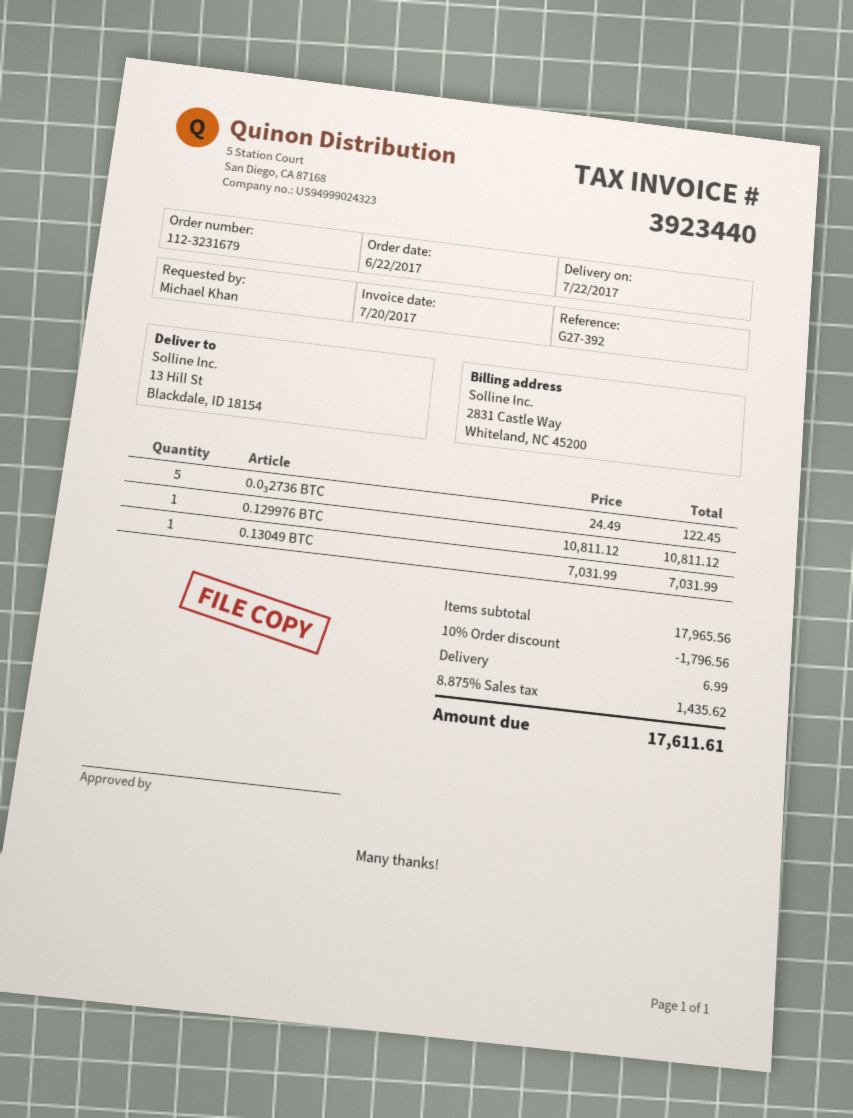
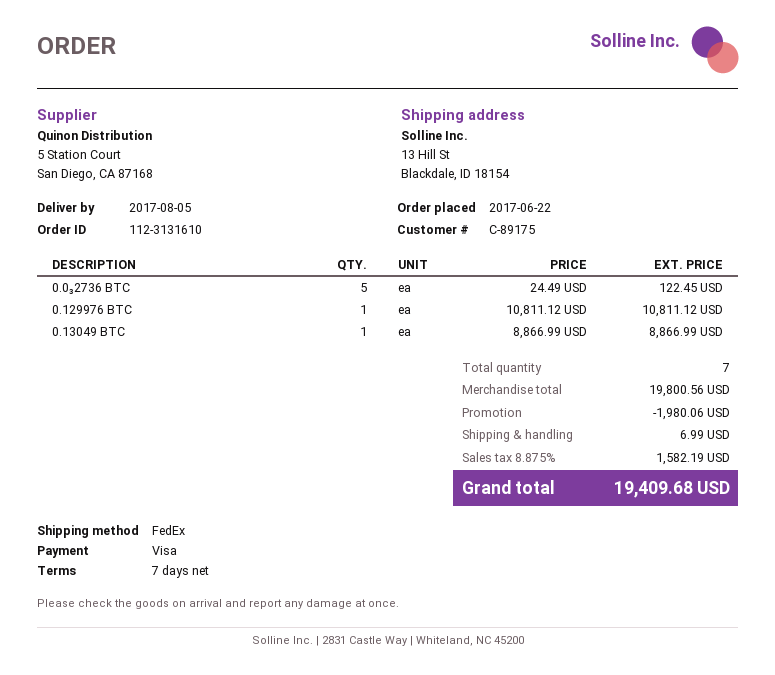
order number: 112-3231679 -> 112-3131610
delivery date: 2017-07-22 -> 2017-08-05
0.13049 BTC: 1 x 7031.99 = 7031.99 -> 1 x 8866.99 = 8866.99
subtotal: 17965.56 -> 19800.56
discount: 1796.56 -> 1980.06
tax: 8.875% = 1435.62 -> 8.875% = 1582.19
total: 17611.61 -> 19409.68

